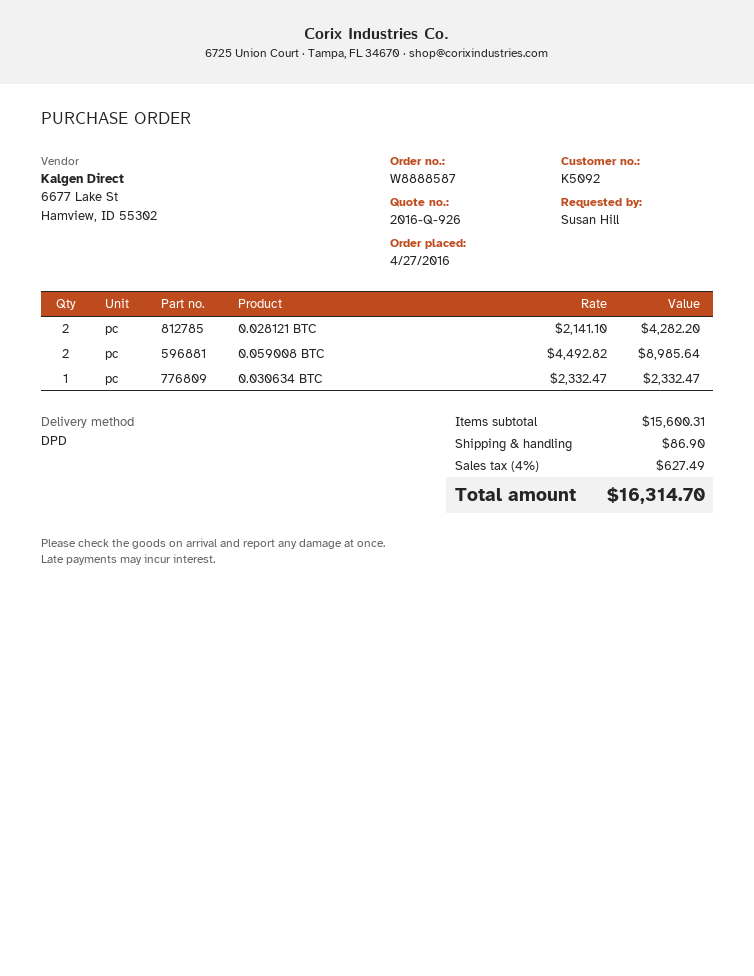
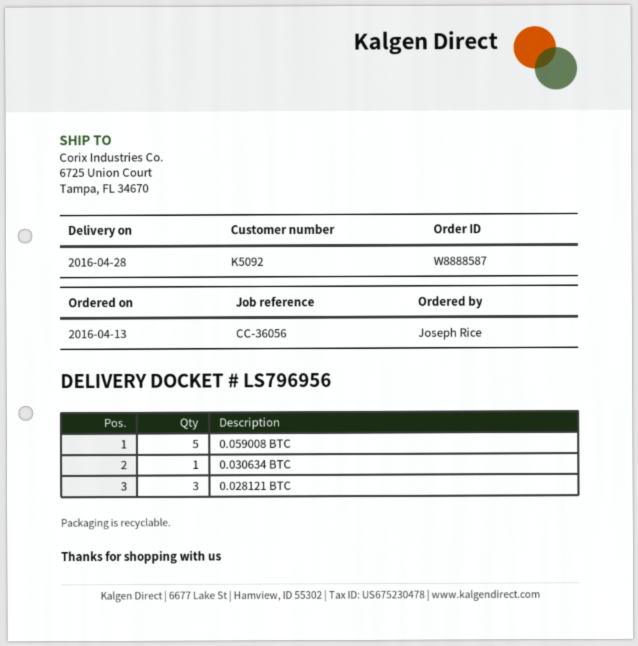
order date: 2016-04-27 -> 2016-04-13
ordered by: Susan Hill -> Joseph Rice
0.028121 BTC: 2 -> 3
0.059008 BTC: 2 -> 5

